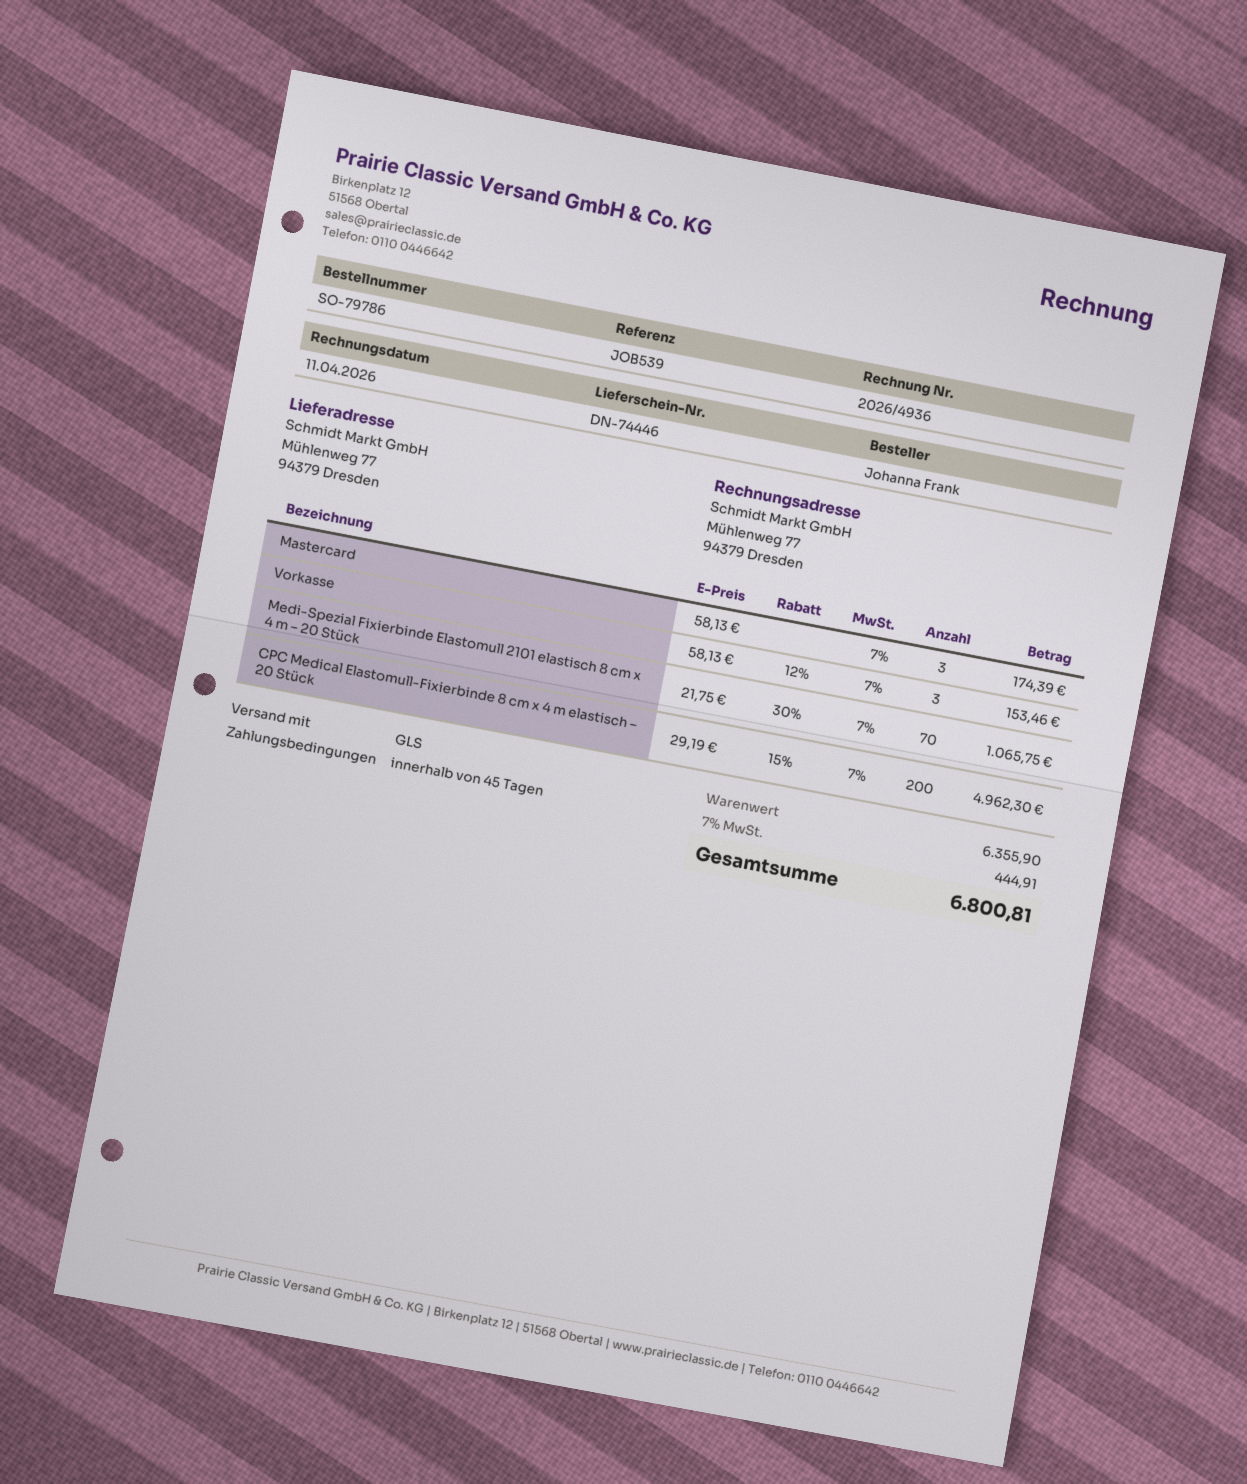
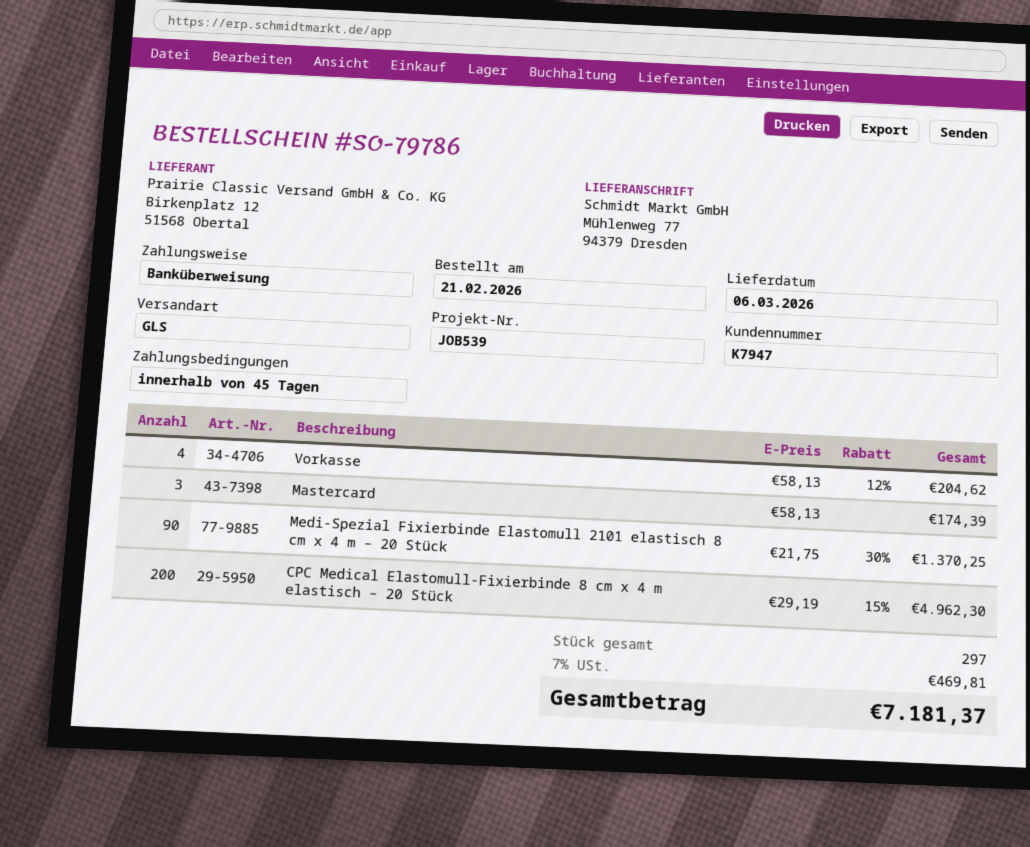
Vorkasse: 3 x 58.13 - 12% = 153.46 -> 4 x 58.13 - 12% = 204.62
Medi-Spezial Fixierbinde Elastomull 2101 elastisch 8 cm x 4 m – 20 Stück: 70 x 21.75 - 30% = 1065.75 -> 90 x 21.75 - 30% = 1370.25
tax: 7% = 444.91 -> 7% = 469.81
total: 6800.81 -> 7181.37

